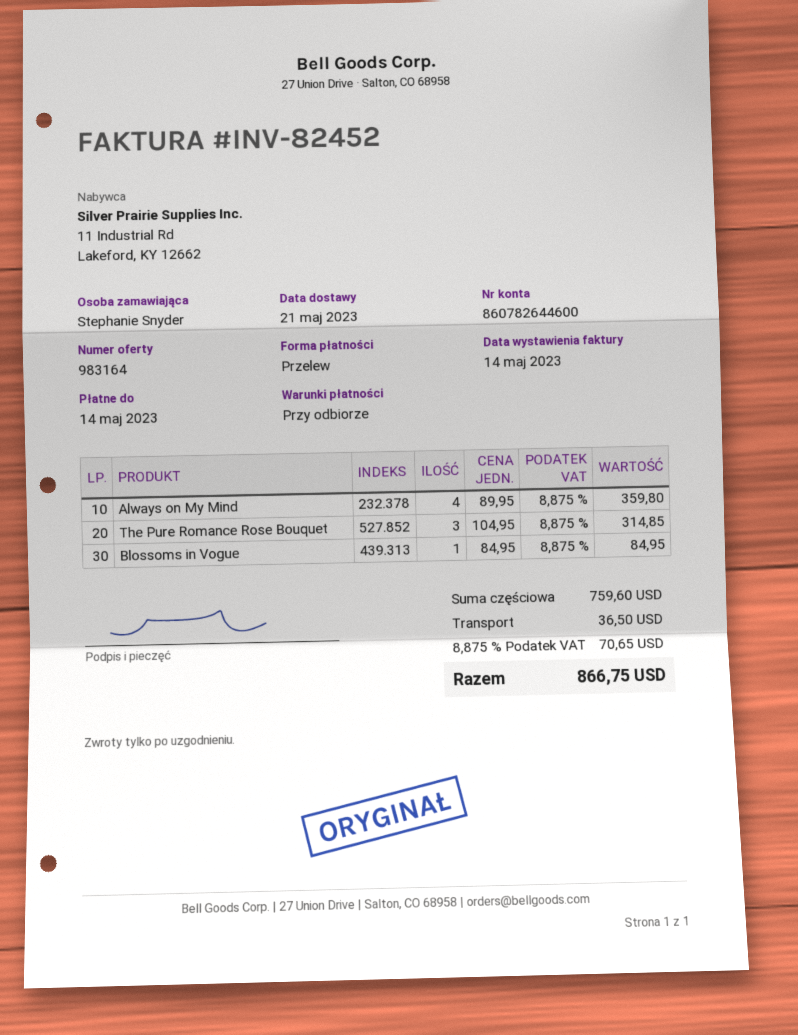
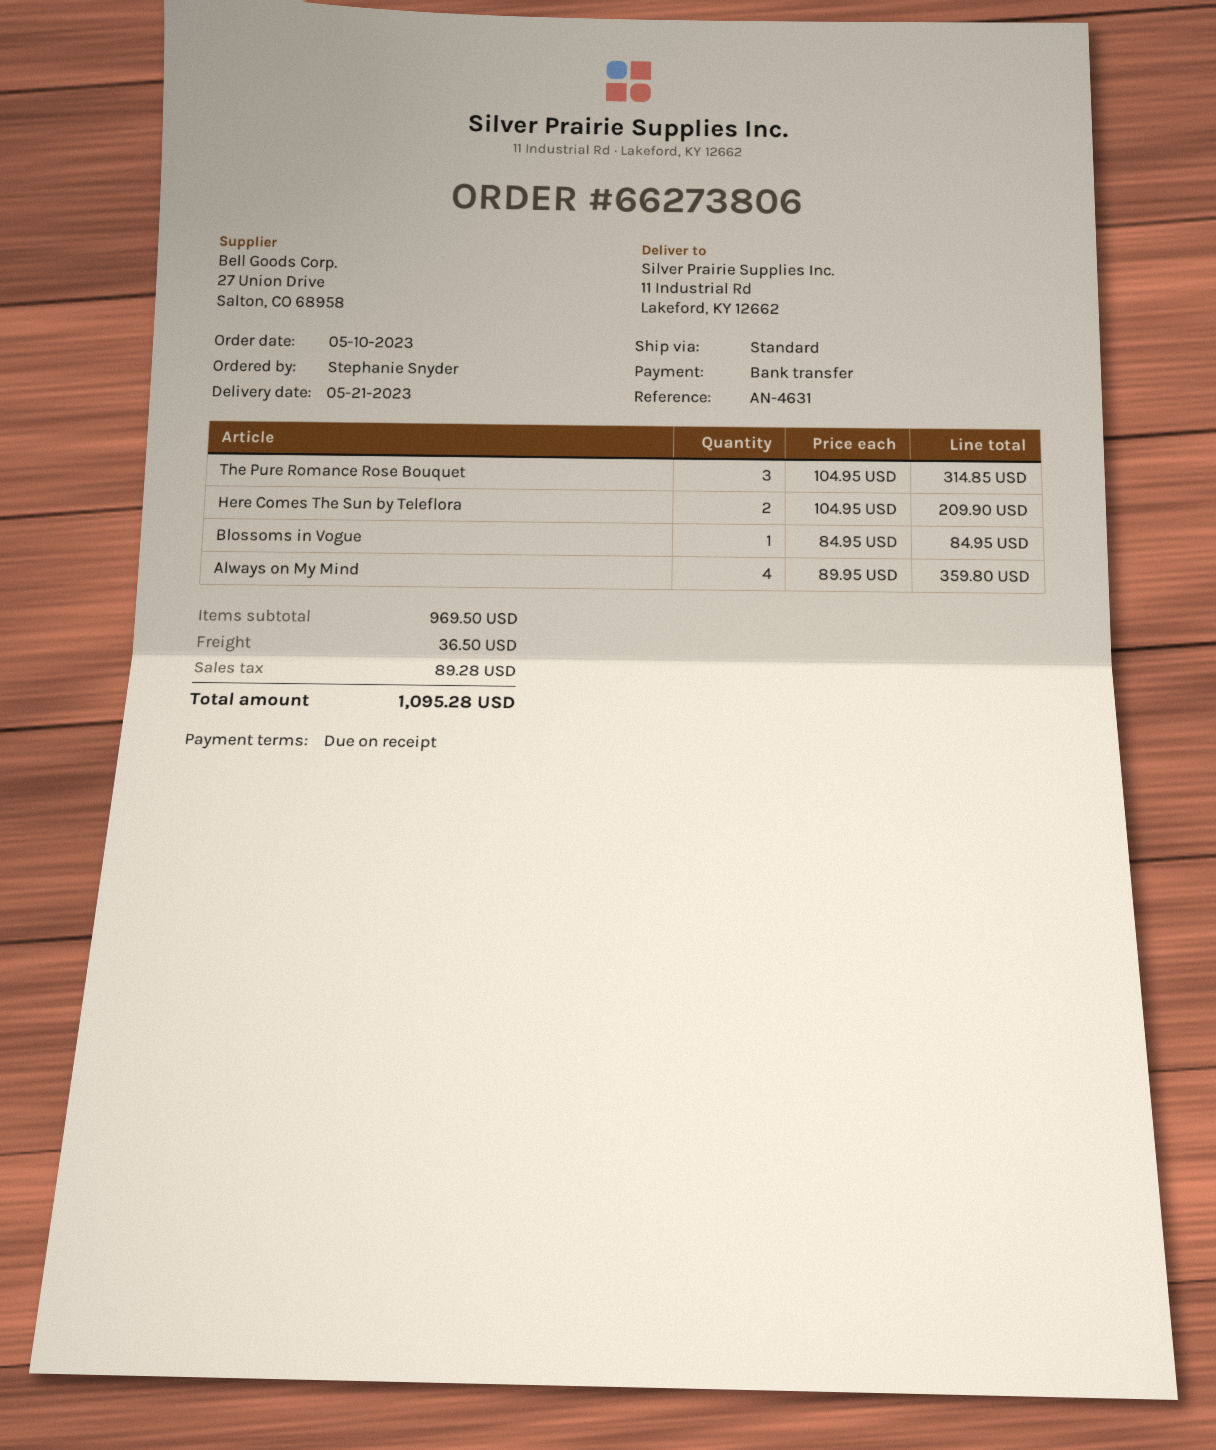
Here Comes The Sun by Teleflora: none -> 2 x 104.95 = 209.90
subtotal: 759.60 -> 969.50
tax: 70.65 -> 89.28
total: 866.75 -> 1095.28

